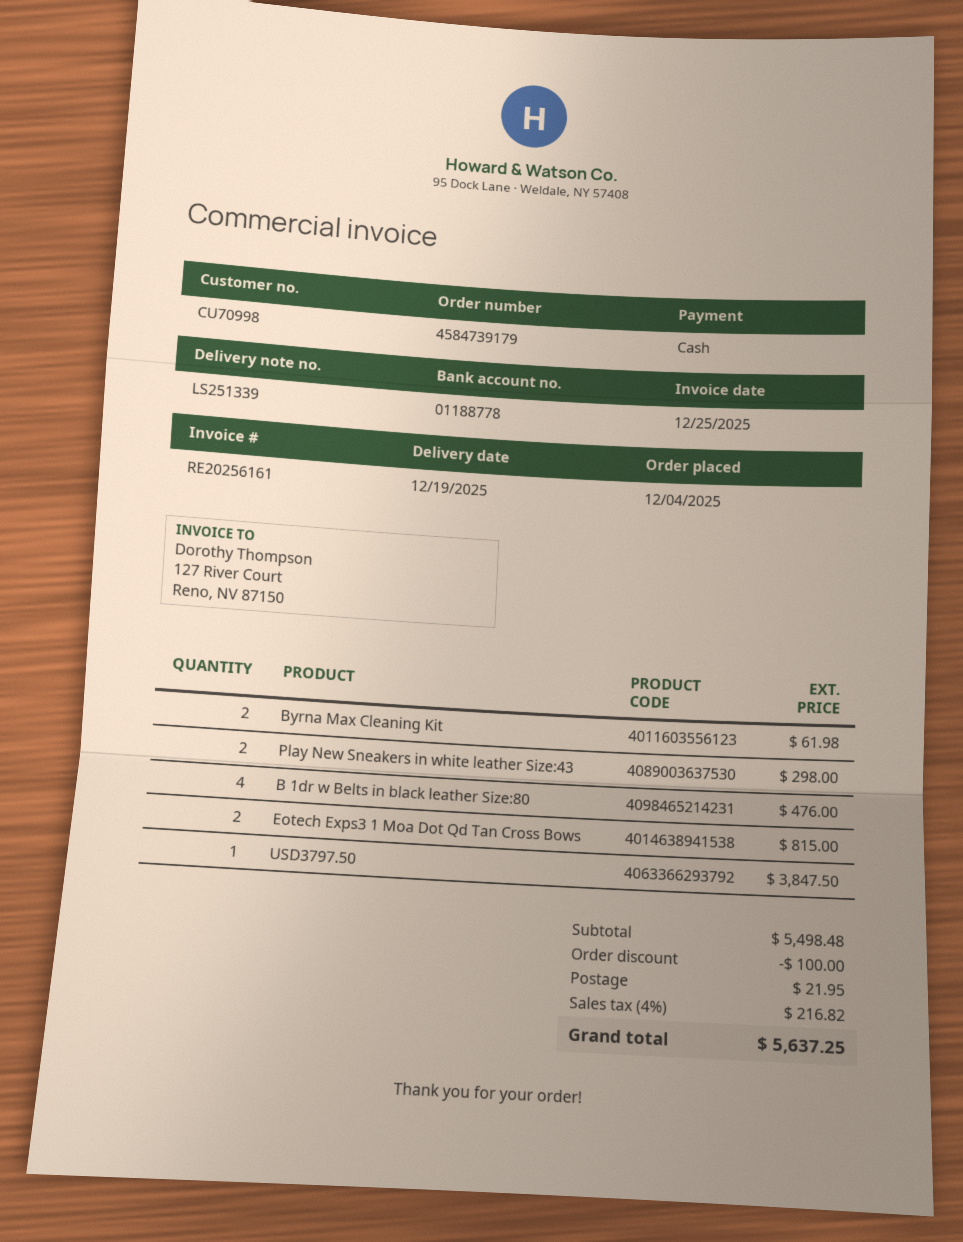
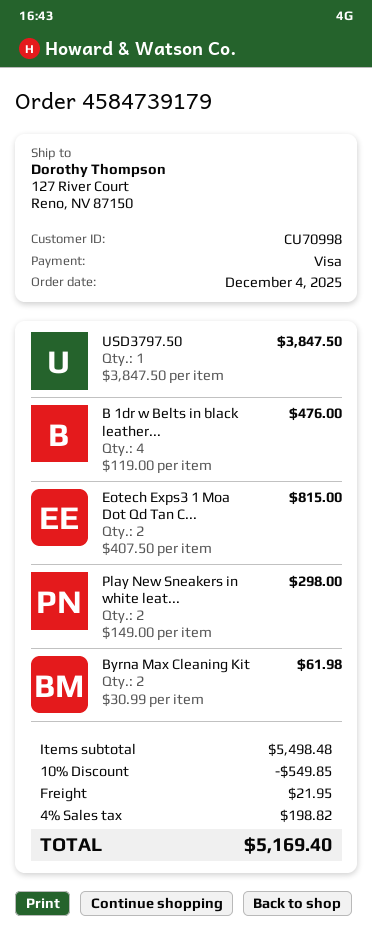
payment method: cash -> Visa
discount: 100.00 -> 549.85
tax: 4% = 216.82 -> 4% = 198.82
total: 5637.25 -> 5169.40

